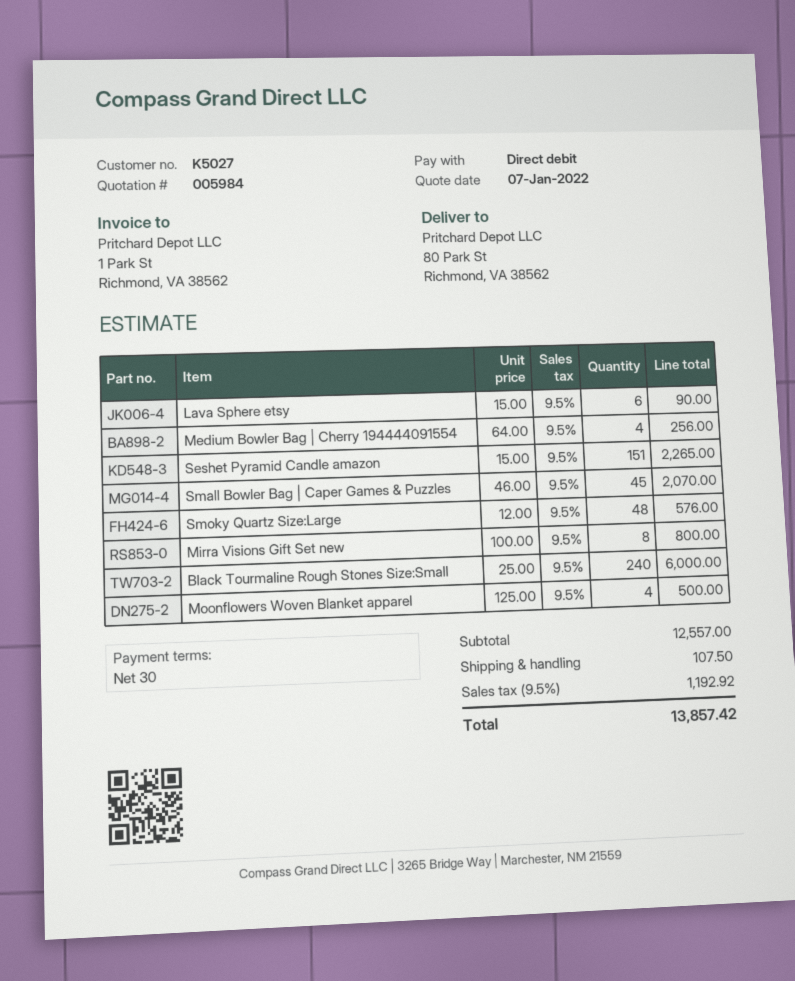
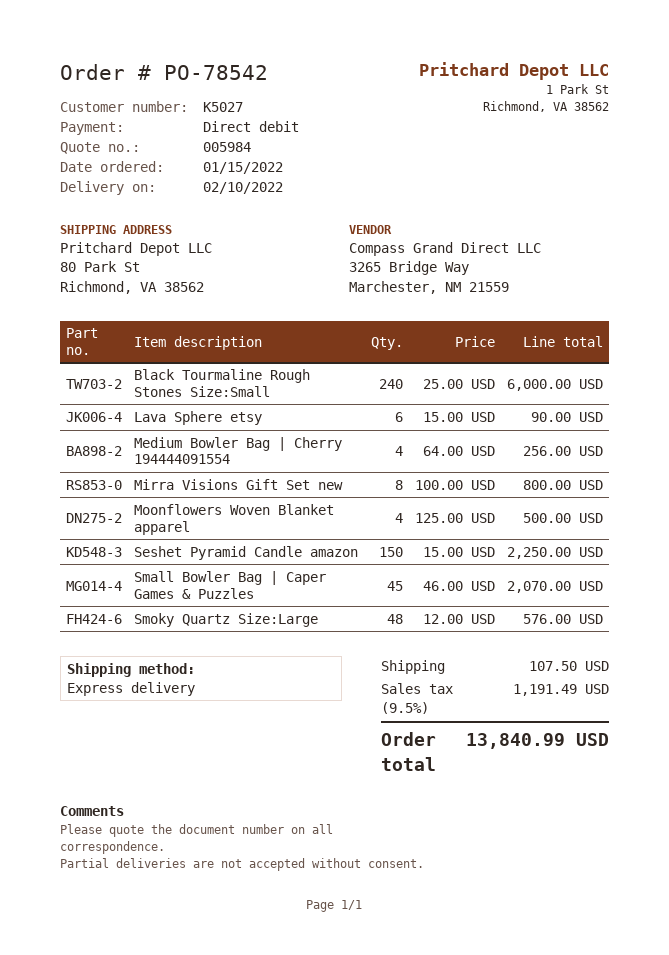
Seshet Pyramid Candle amazon: 151 x 15.00 = 2265.00 -> 150 x 15.00 = 2250.00
tax: 9.5% = 1192.92 -> 9.5% = 1191.49
total: 13857.42 -> 13840.99

